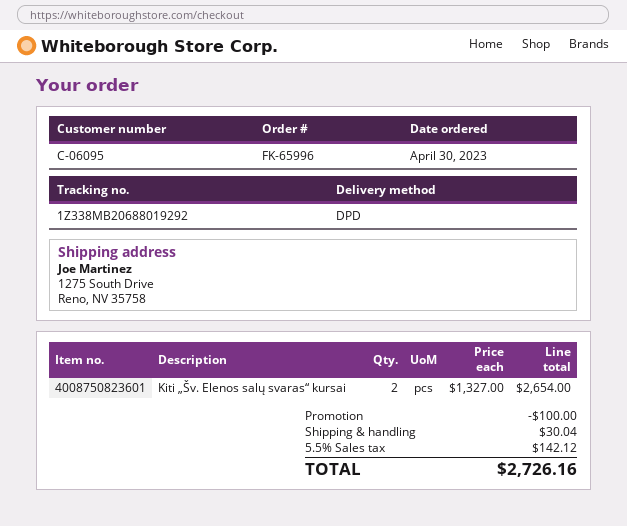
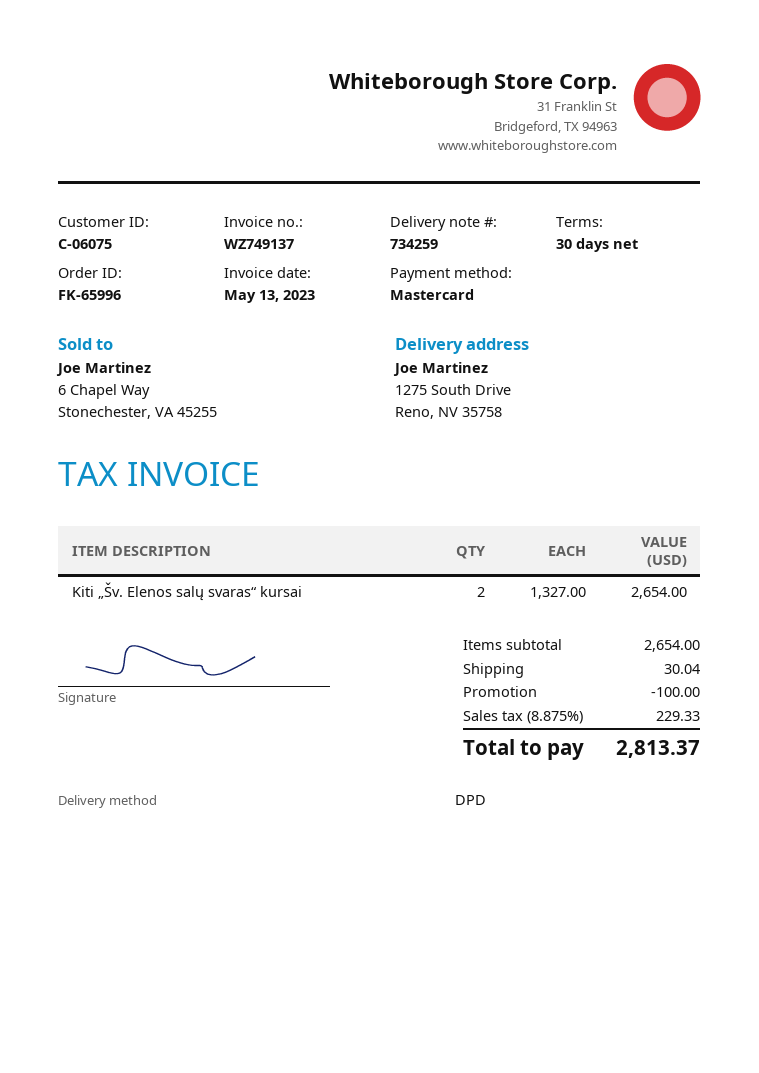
customer number: C-06095 -> C-06075
tax: 5.5% = 142.12 -> 8.875% = 229.33
total: 2726.16 -> 2813.37

